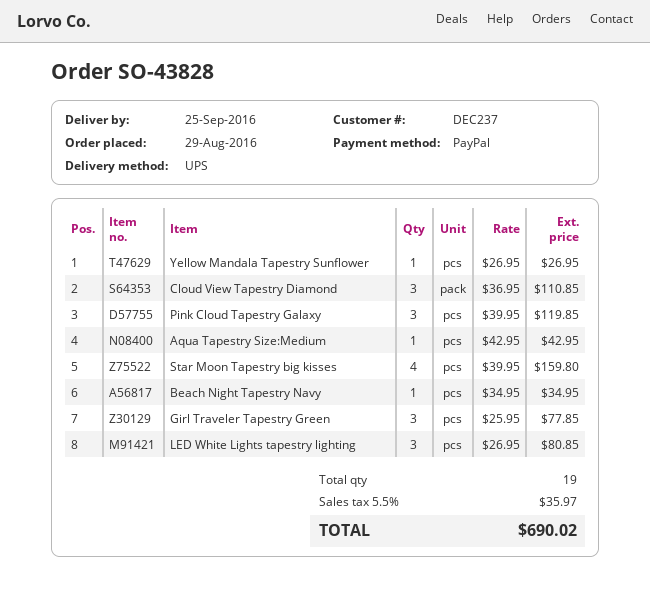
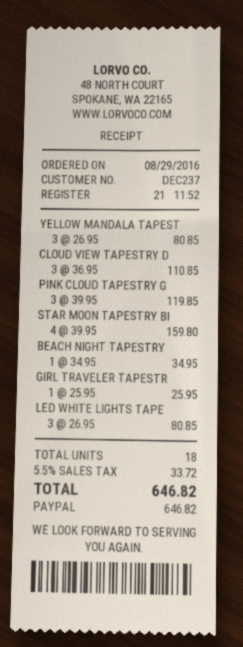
Yellow Mandala Tapestry Sunflower: 1 x 26.95 = 26.95 -> 3 x 26.95 = 80.85
Aqua Tapestry Size:Medium: 1 x 42.95 = 42.95 -> none
Girl Traveler Tapestry Green: 3 x 25.95 = 77.85 -> 1 x 25.95 = 25.95
total quantity: 19 -> 18
tax: 5.5% = 35.97 -> 5.5% = 33.72
total: 690.02 -> 646.82

